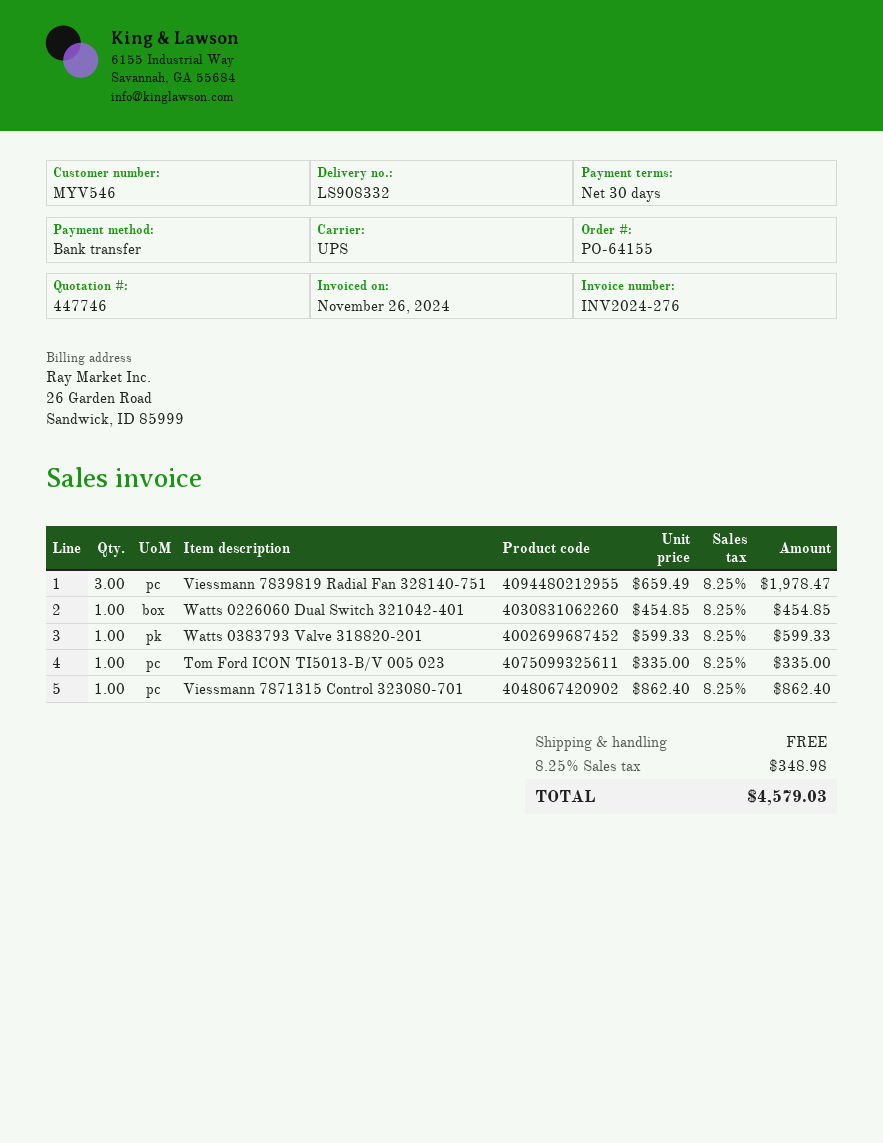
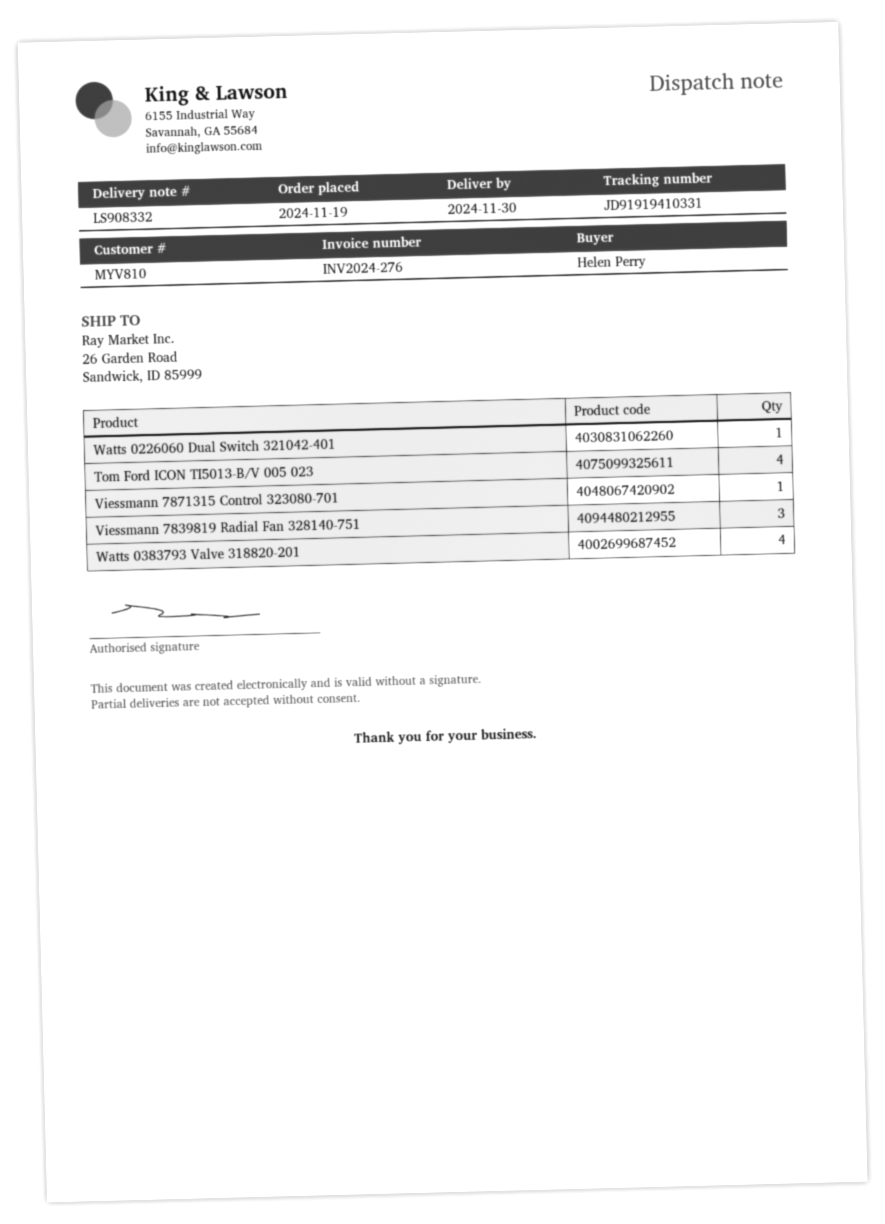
customer number: MYV546 -> MYV810
Watts 0383793 Valve 318820-201: 1 -> 4
Tom Ford ICON TI5013-B/V 005 023: 1 -> 4

